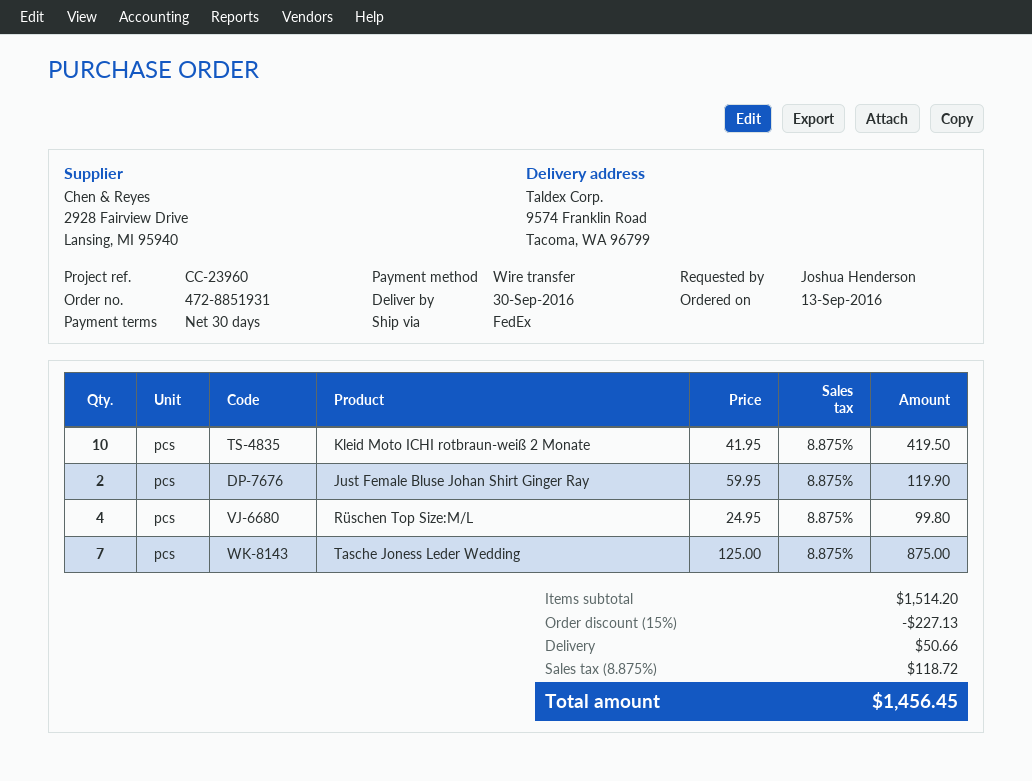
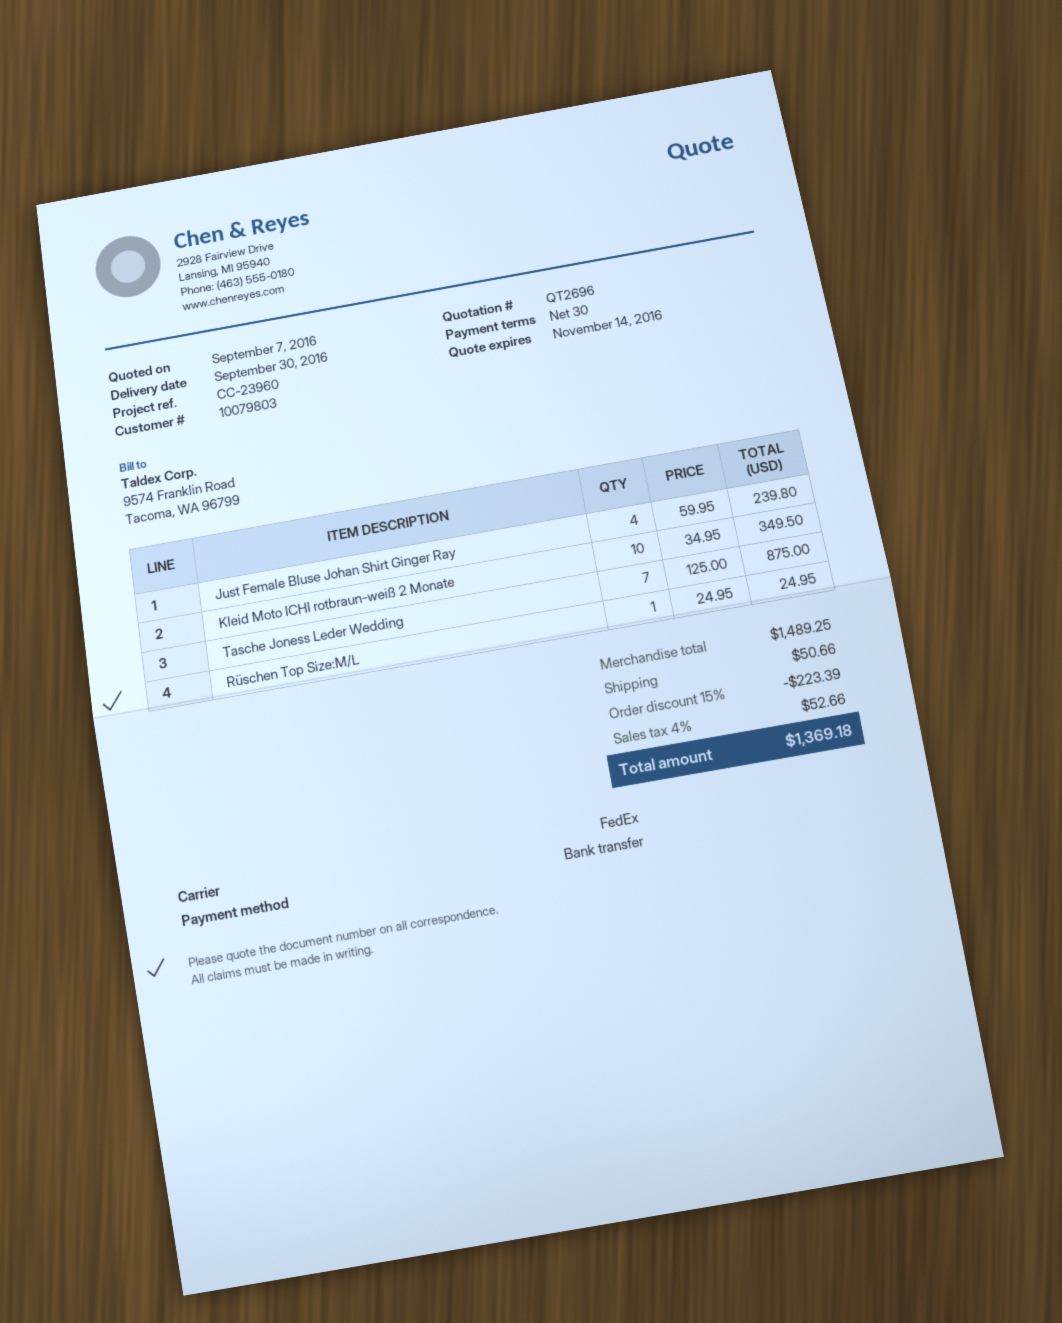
Kleid Moto ICHI rotbraun-weiß 2 Monate: 10 x 41.95 = 419.50 -> 10 x 34.95 = 349.50
Just Female Bluse Johan Shirt Ginger Ray: 2 x 59.95 = 119.90 -> 4 x 59.95 = 239.80
Rüschen Top Size:M/L: 4 x 24.95 = 99.80 -> 1 x 24.95 = 24.95
subtotal: 1514.20 -> 1489.25
discount: 15% = 227.13 -> 15% = 223.39
tax: 8.875% = 118.72 -> 4% = 52.66
total: 1456.45 -> 1369.18

